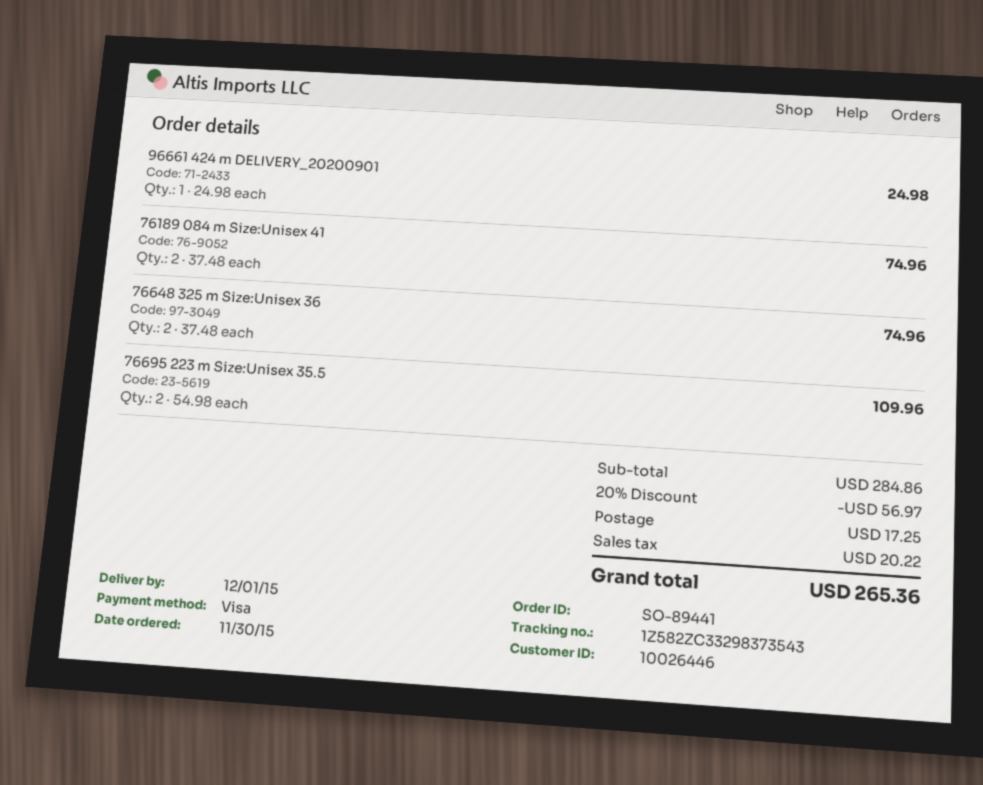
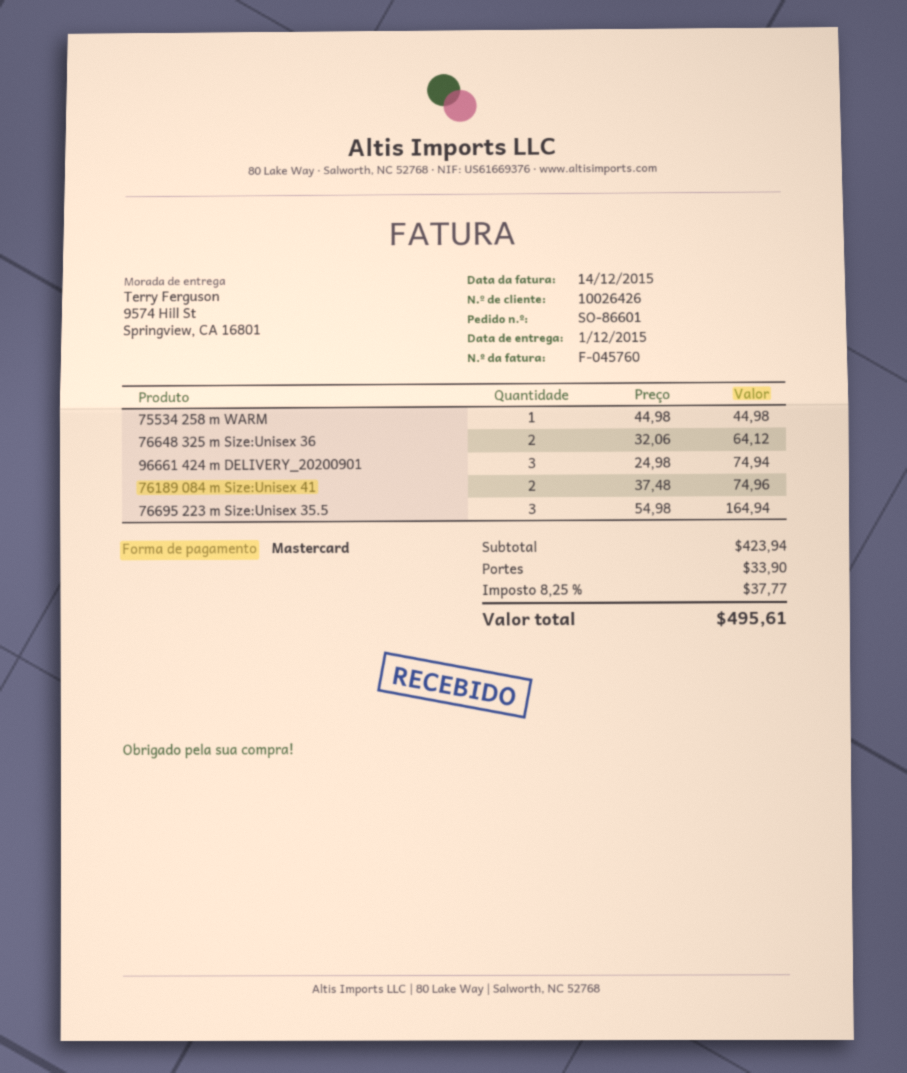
order number: SO-89441 -> SO-86601
customer number: 10026446 -> 10026426
payment method: Visa -> Mastercard
96661 424 m DELIVERY_20200901: 1 x 24.98 = 24.98 -> 3 x 24.98 = 74.94
76648 325 m Size:Unisex 36: 2 x 37.48 = 74.96 -> 2 x 32.06 = 64.12
76695 223 m Size:Unisex 35.5: 2 x 54.98 = 109.96 -> 3 x 54.98 = 164.94
75534 258 m WARM: none -> 1 x 44.98 = 44.98
subtotal: 284.86 -> 423.94
discount: 20% = 56.97 -> none
shipping: 17.25 -> 33.90
tax: 20.22 -> 37.77
total: 265.36 -> 495.61

